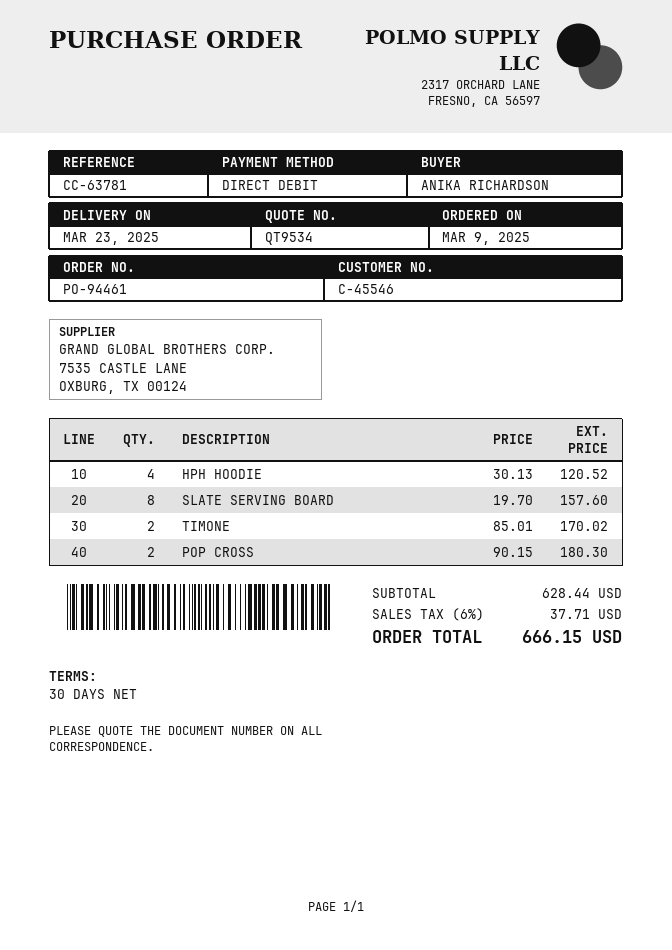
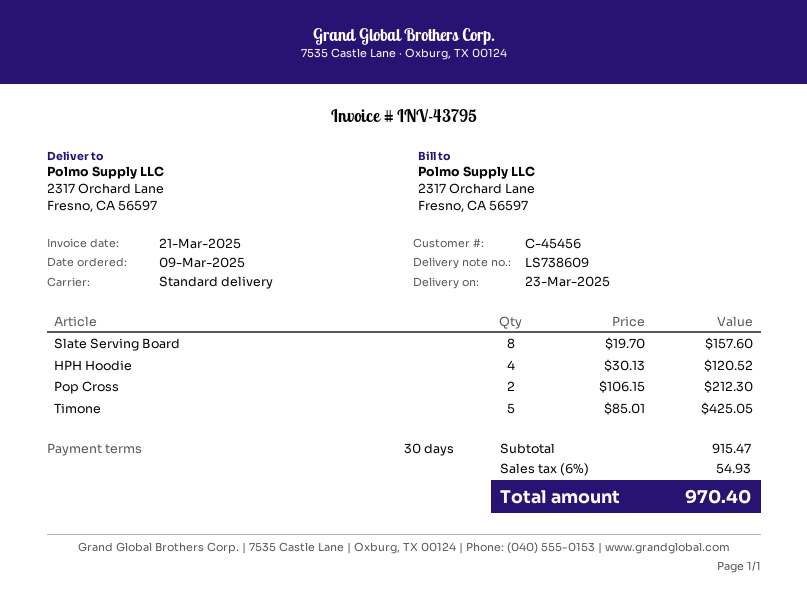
customer number: C-45546 -> C-45456
TIMONE: 2 x 85.01 = 170.02 -> 5 x 85.01 = 425.05
POP CROSS: 2 x 90.15 = 180.30 -> 2 x 106.15 = 212.30
subtotal: 628.44 -> 915.47
tax: 6% = 37.71 -> 6% = 54.93
total: 666.15 -> 970.40

